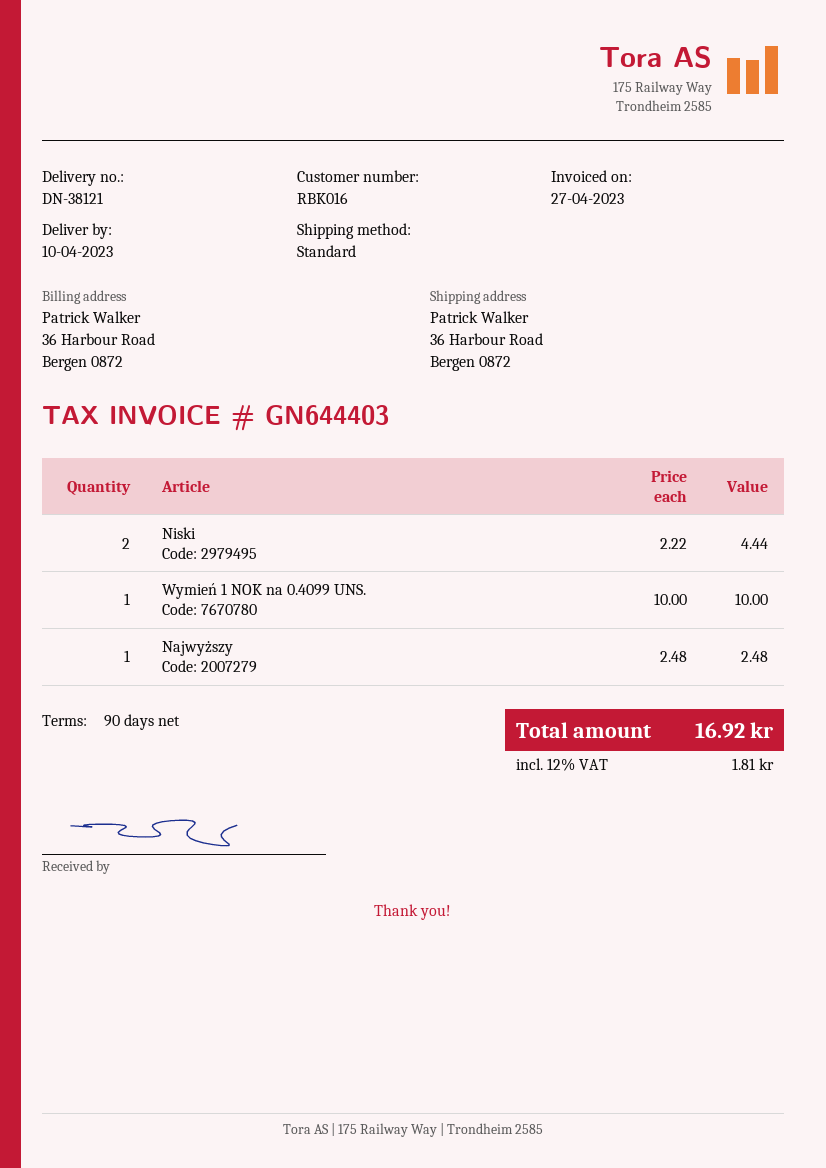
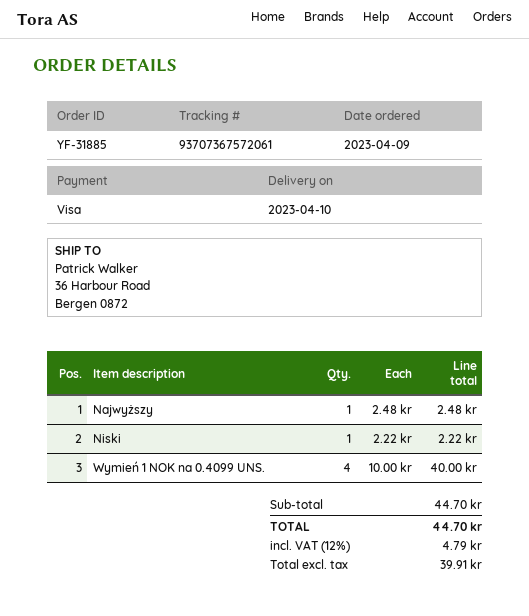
Niski: 2 x 2.22 = 4.44 -> 1 x 2.22 = 2.22
Wymień 1 NOK na 0.4099 UNS.: 1 x 10.00 = 10.00 -> 4 x 10.00 = 40.00
tax: 12% = 1.81 -> 12% = 4.79
total: 16.92 -> 44.70

